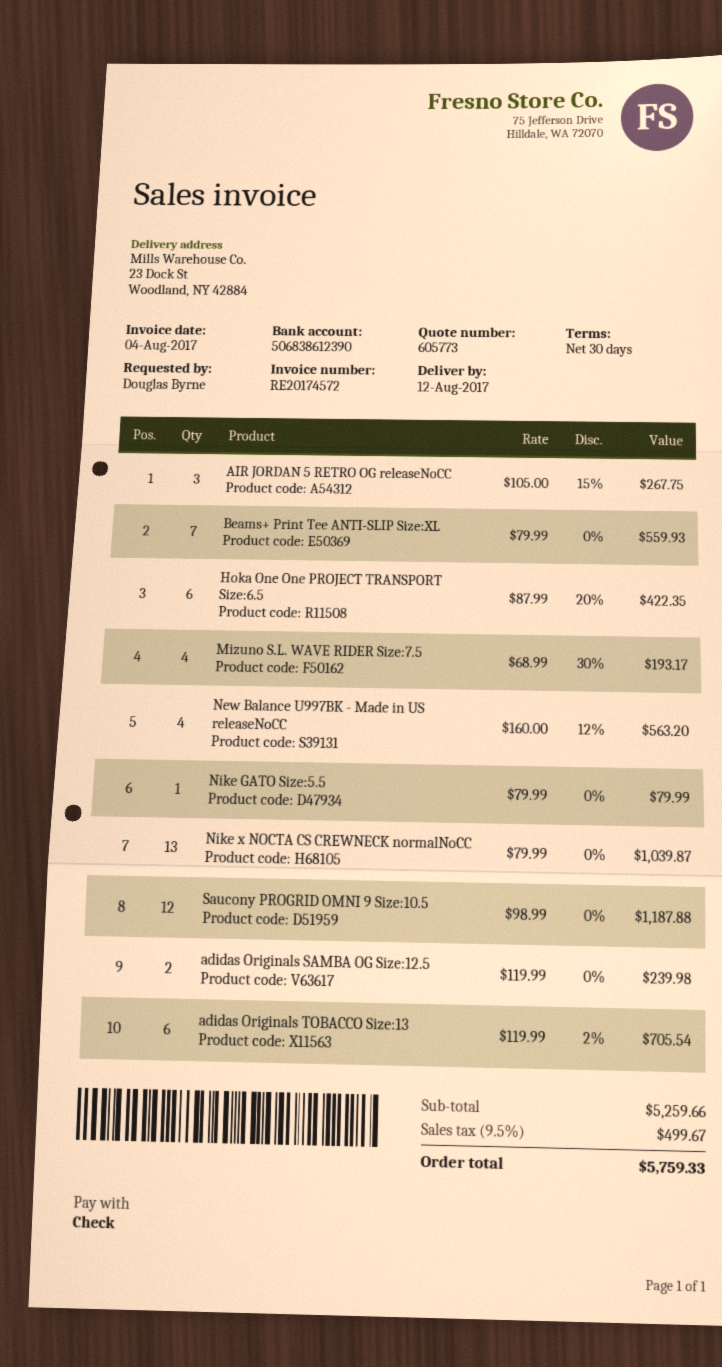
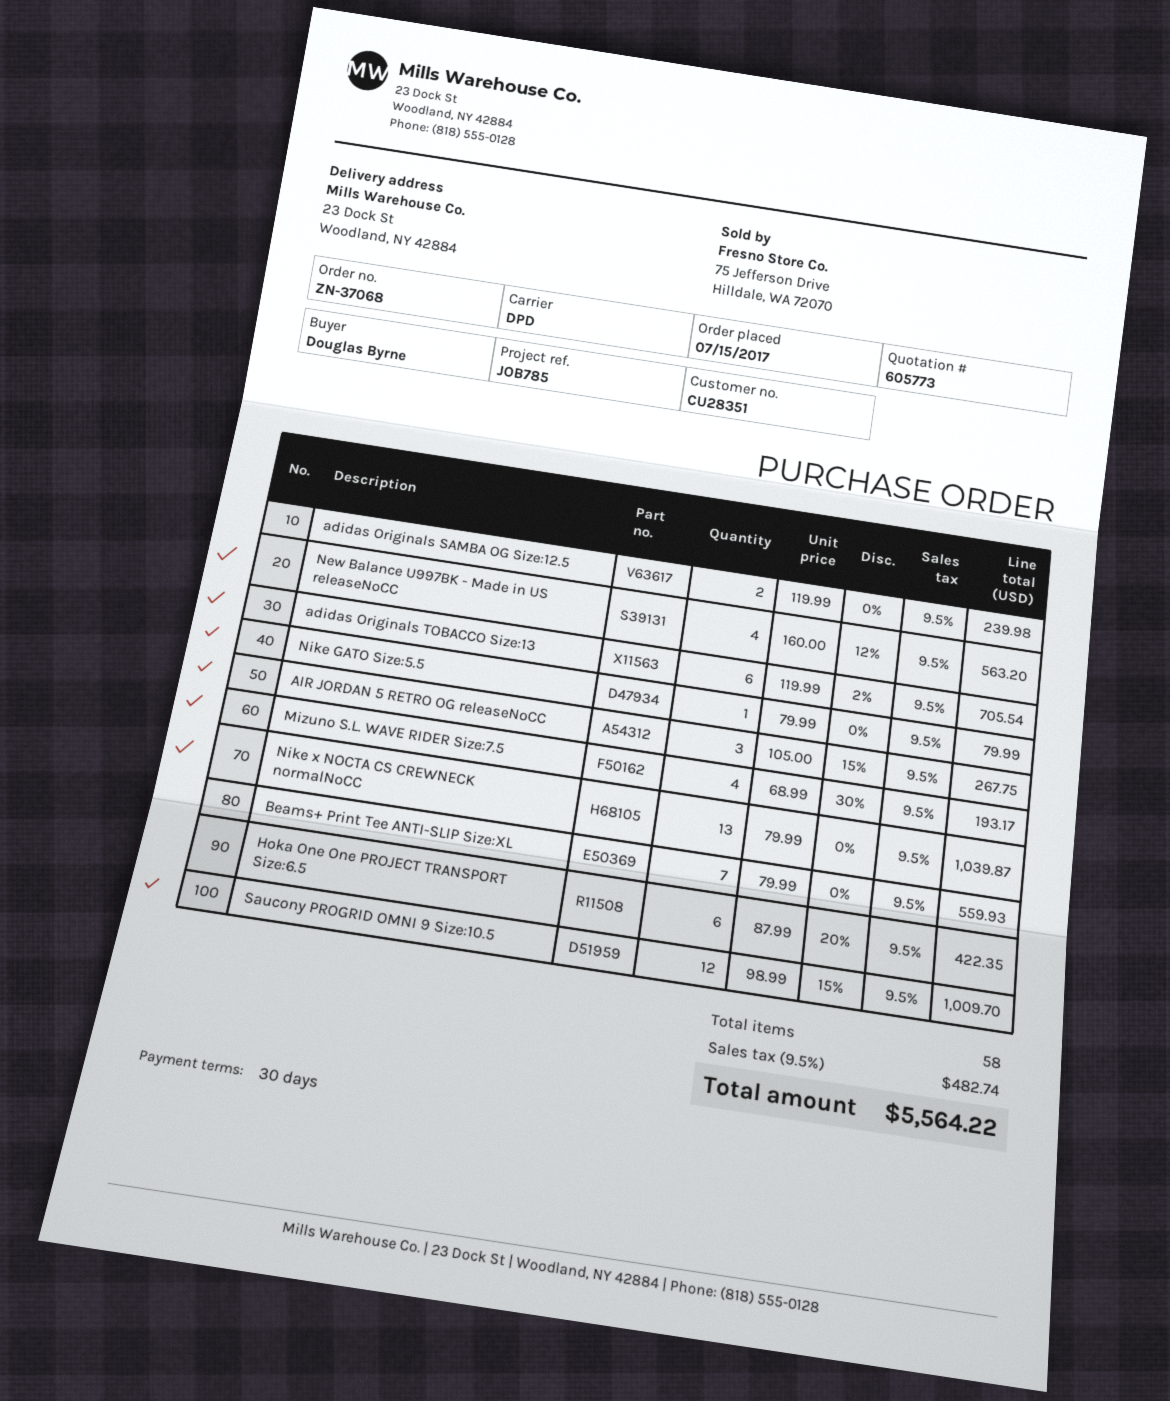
Saucony PROGRID OMNI 9 Size:10.5: 12 x 98.99 = 1187.88 -> 12 x 98.99 - 15% = 1009.70
tax: 9.5% = 499.67 -> 9.5% = 482.74
total: 5759.33 -> 5564.22

